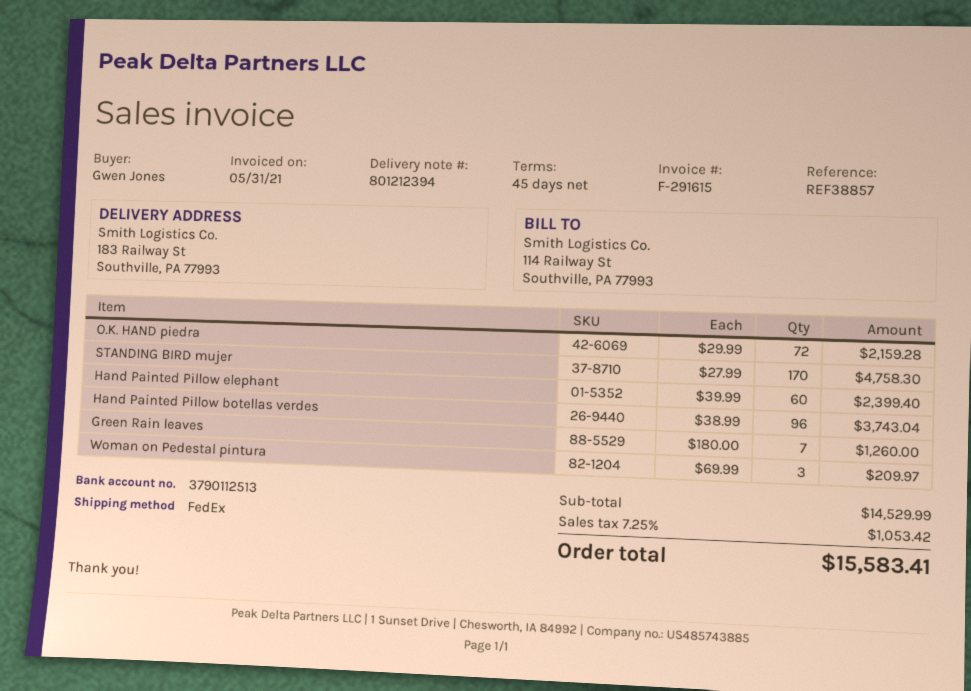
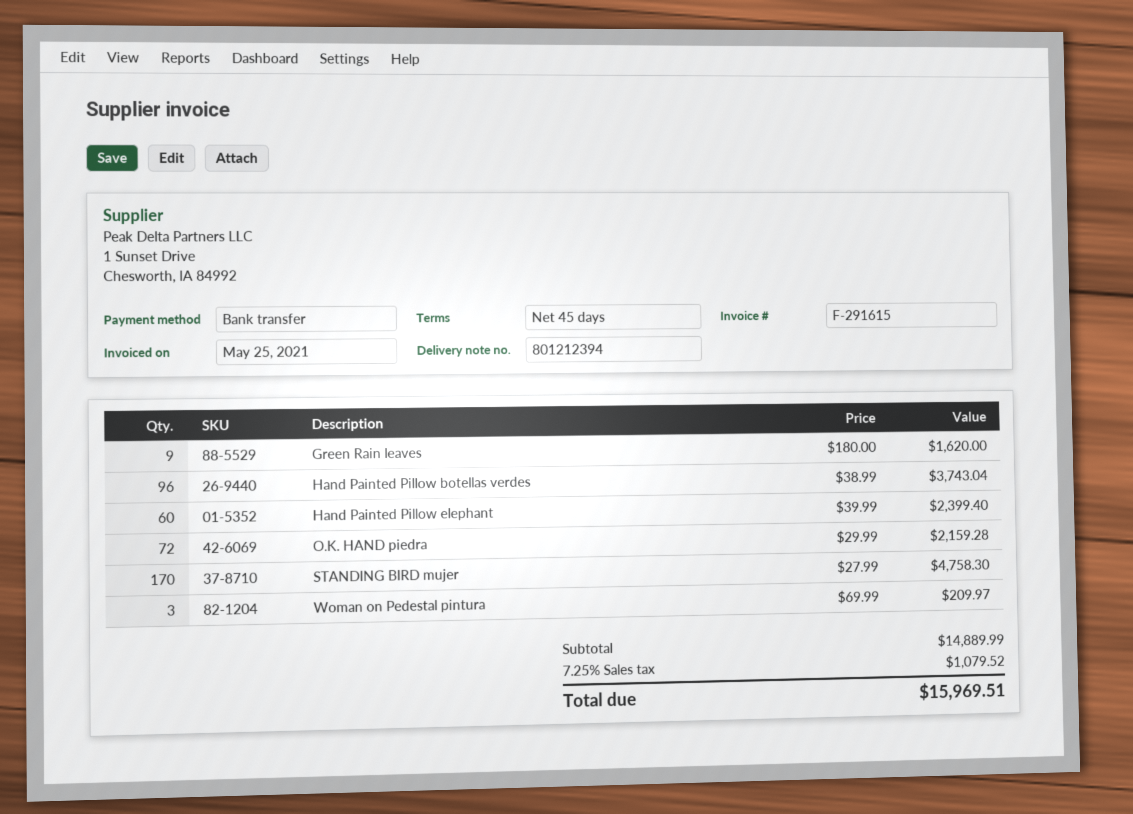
invoice date: 2021-05-31 -> 2021-05-25
Green Rain leaves: 7 x 180.00 = 1260.00 -> 9 x 180.00 = 1620.00
subtotal: 14529.99 -> 14889.99
tax: 7.25% = 1053.42 -> 7.25% = 1079.52
total: 15583.41 -> 15969.51

